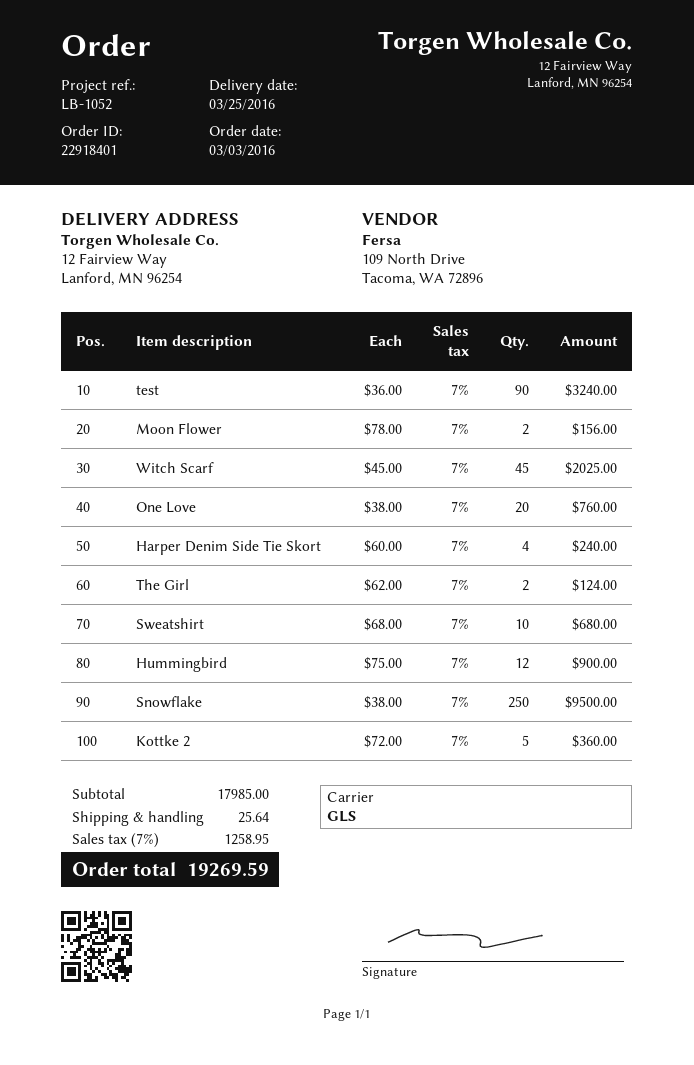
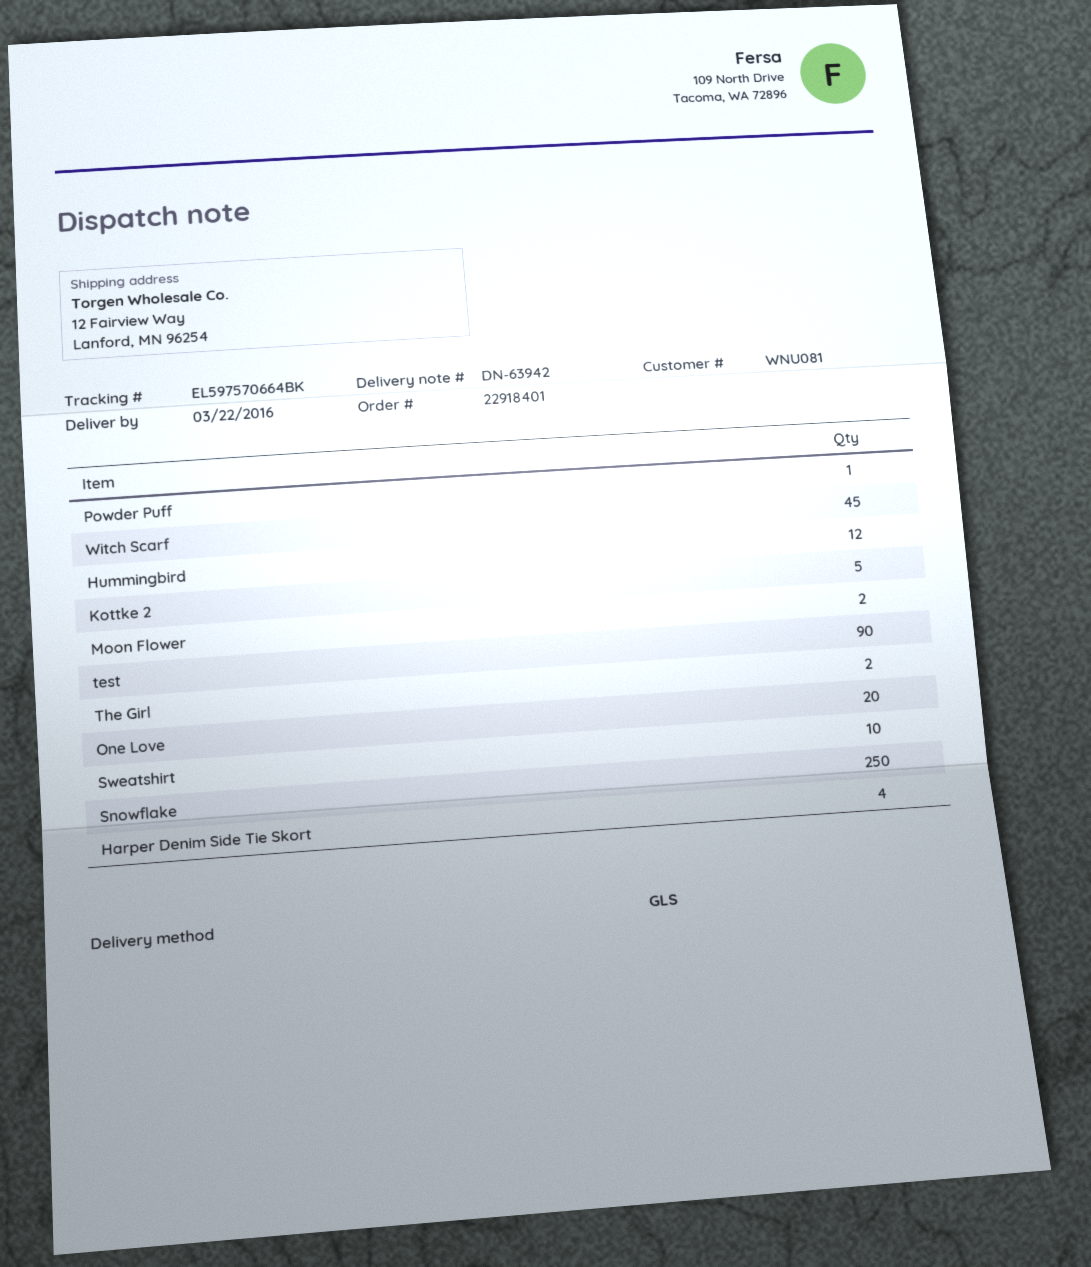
delivery date: 2016-03-25 -> 2016-03-22
Powder Puff: none -> 1

